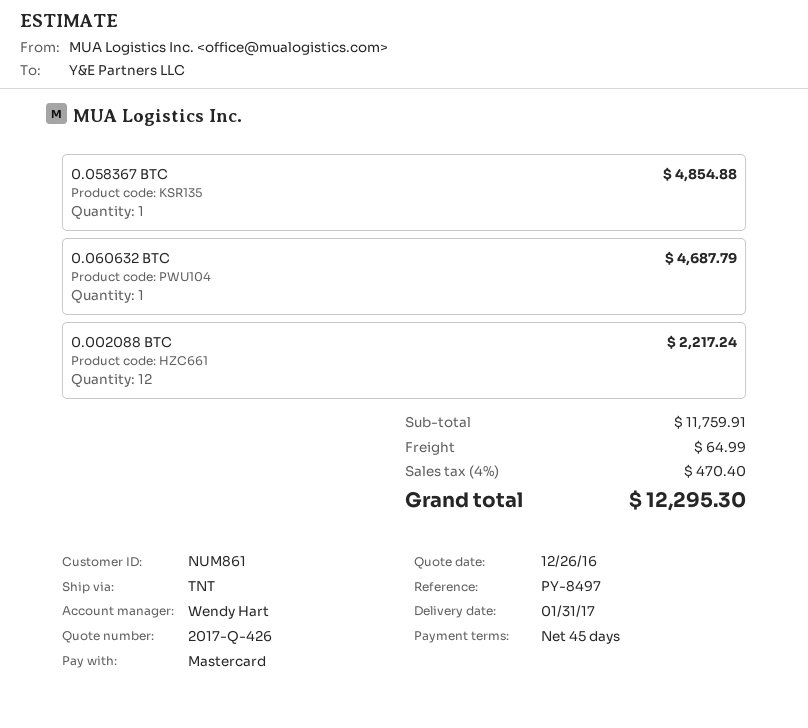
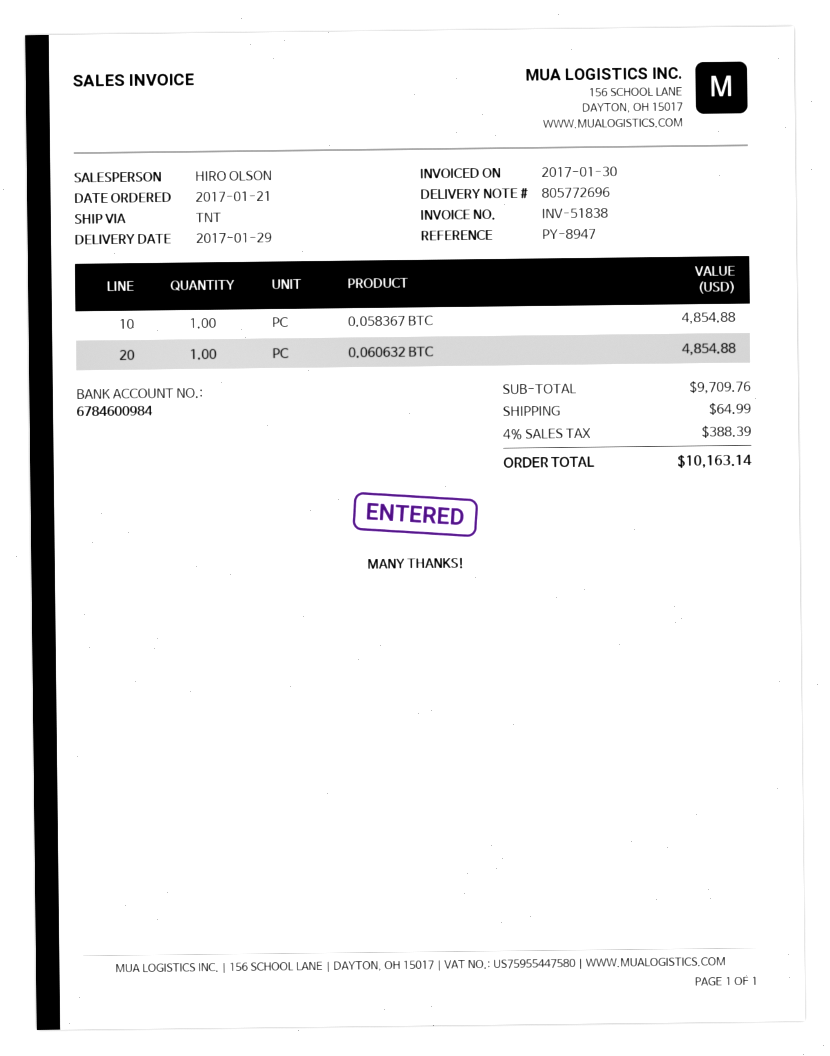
delivery date: 2017-01-31 -> 2017-01-29
reference: PY-8497 -> PY-8947
sales rep: Wendy Hart -> HIRO OLSON
0.060632 BTC: 1 for 4687.79 -> 1 for 4854.88
0.002088 BTC: 12 for 2217.24 -> none
subtotal: 11759.91 -> 9709.76
tax: 4% = 470.40 -> 4% = 388.39
total: 12295.30 -> 10163.14

